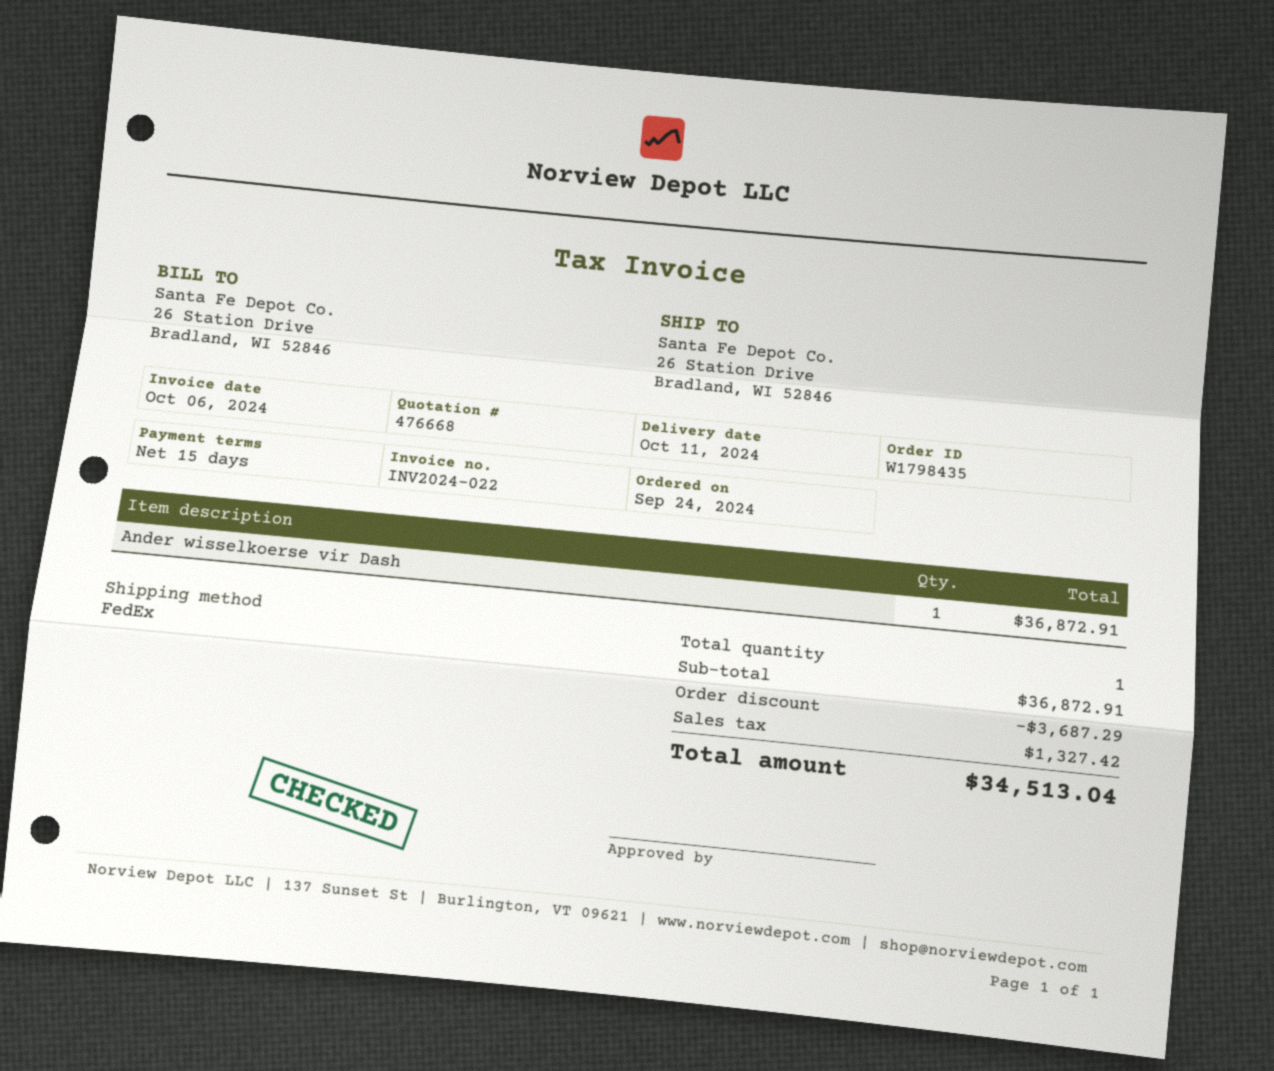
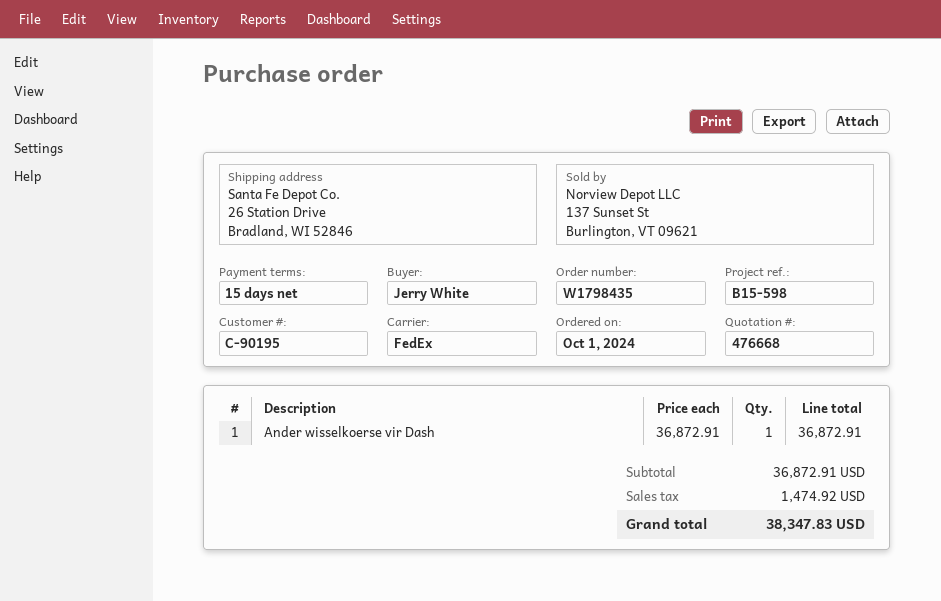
order date: 2024-09-24 -> 2024-10-01
discount: 3687.29 -> none
tax: 1327.42 -> 1474.92
total: 34513.04 -> 38347.83

